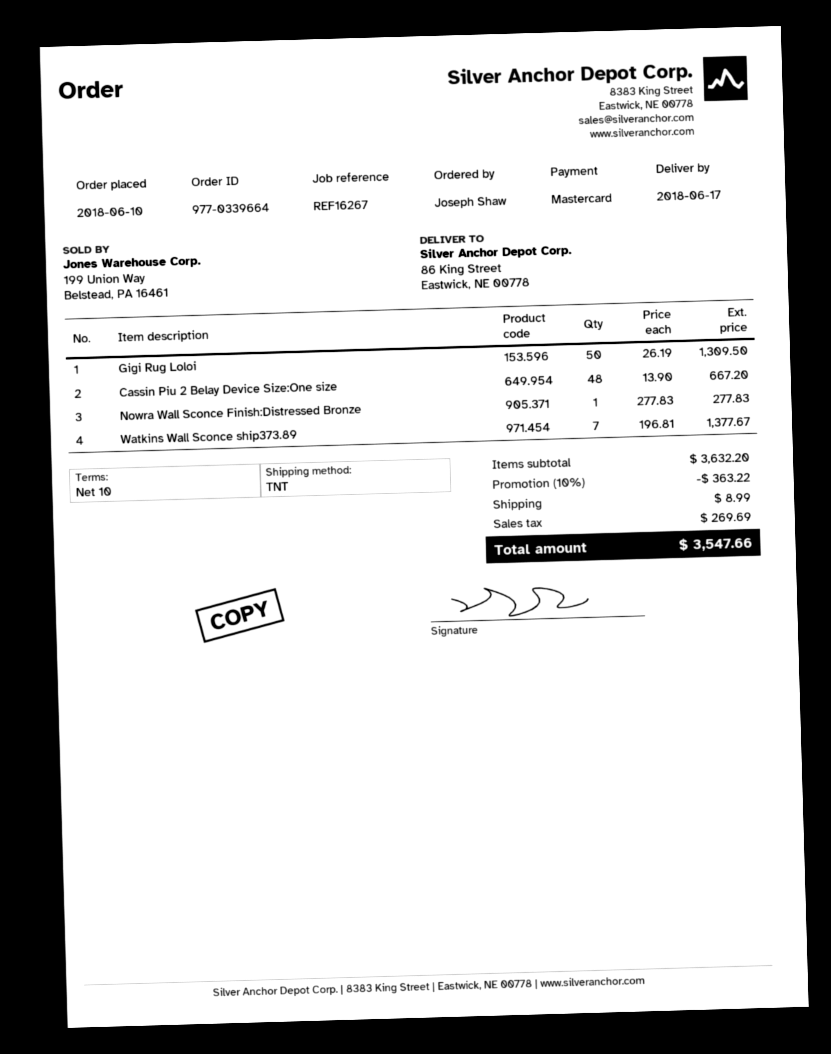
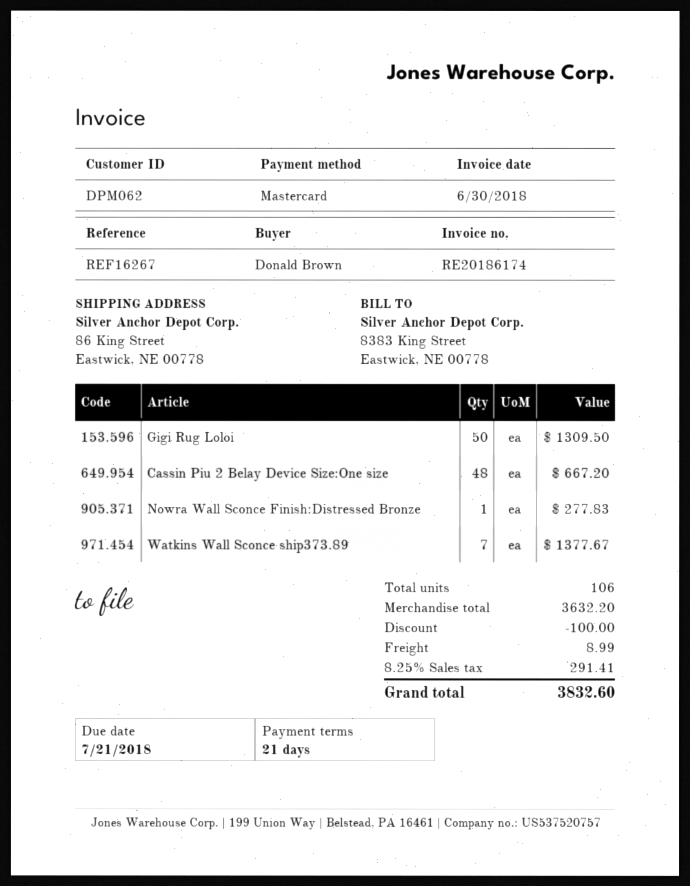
payment terms: 10 days -> 21 days
ordered by: Joseph Shaw -> Donald Brown
discount: 363.22 -> 100.00
tax: 269.69 -> 291.41
total: 3547.66 -> 3832.60

